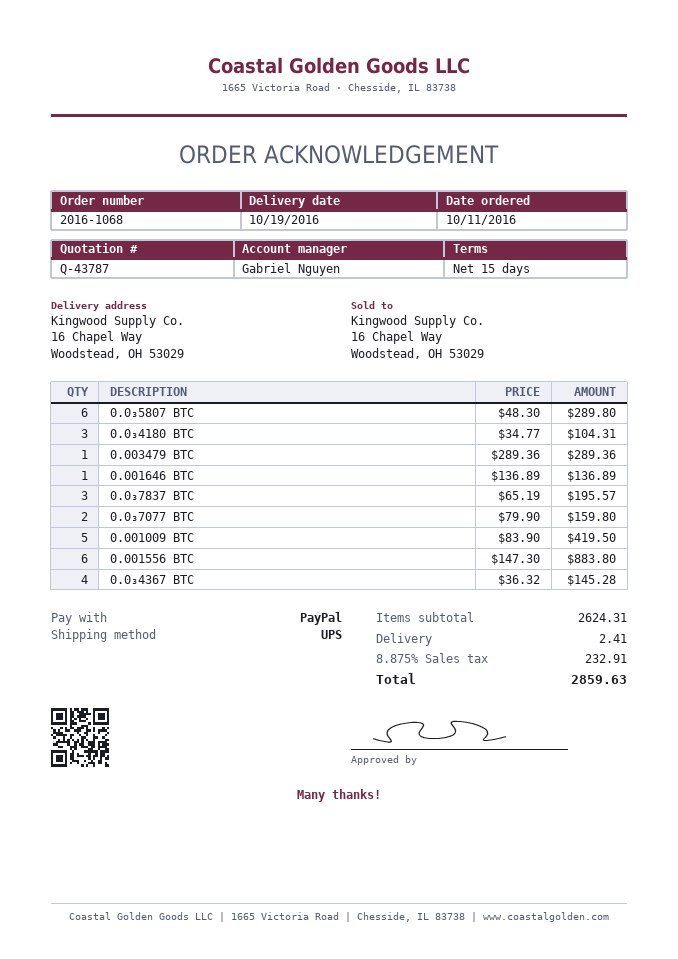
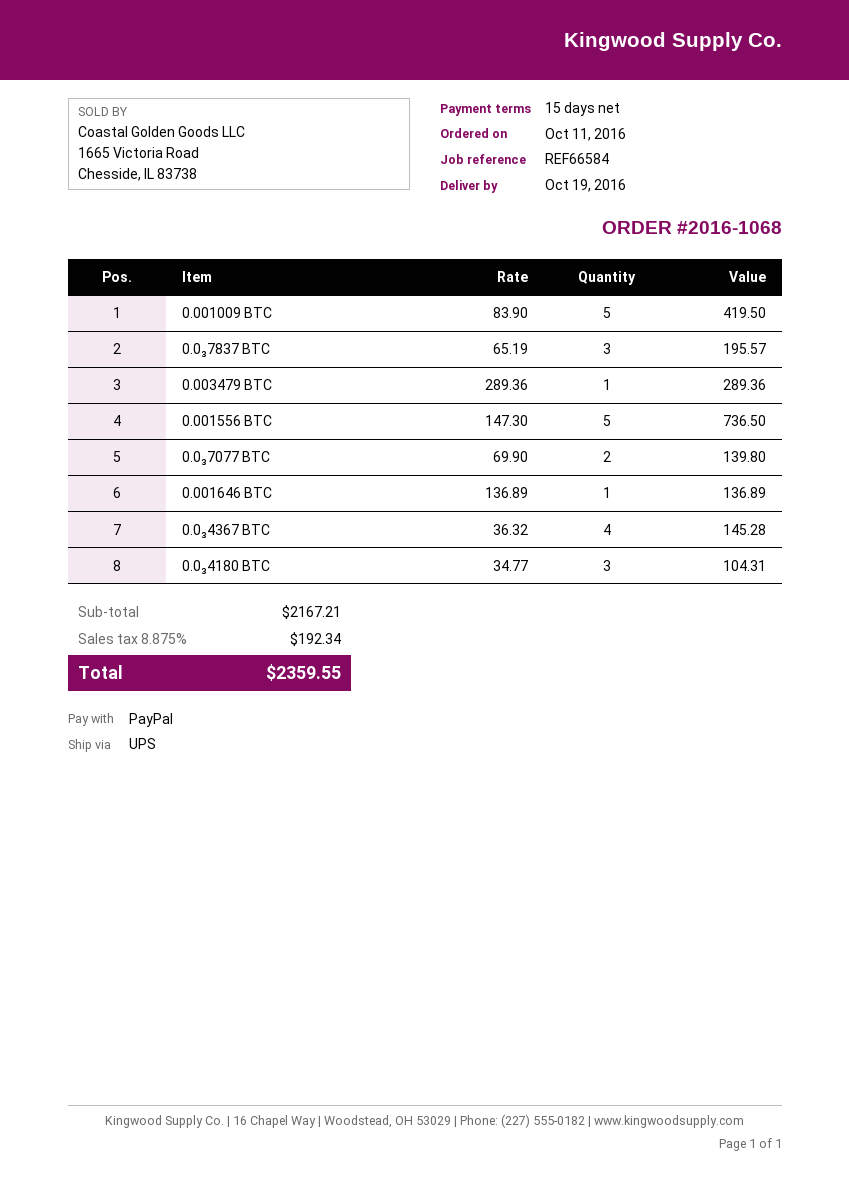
0.0₃5807 BTC: 6 x 48.30 = 289.80 -> none
0.0₃7077 BTC: 2 x 79.90 = 159.80 -> 2 x 69.90 = 139.80
0.001556 BTC: 6 x 147.30 = 883.80 -> 5 x 147.30 = 736.50
subtotal: 2624.31 -> 2167.21
shipping: 2.41 -> none
tax: 8.875% = 232.91 -> 8.875% = 192.34
total: 2859.63 -> 2359.55

